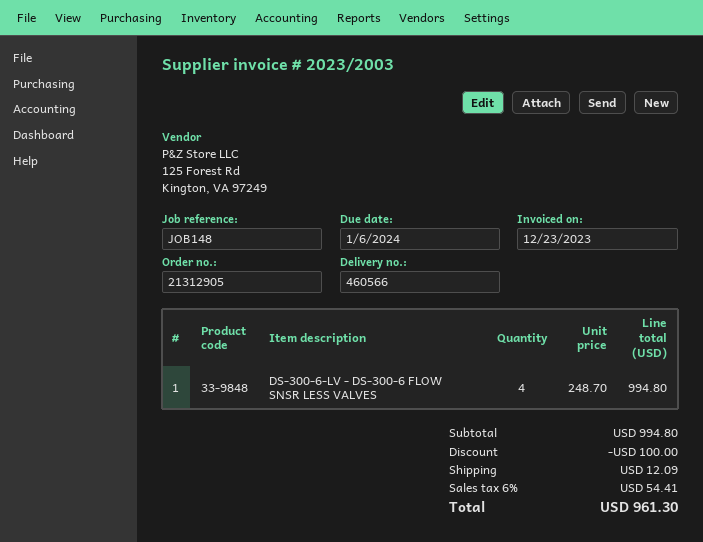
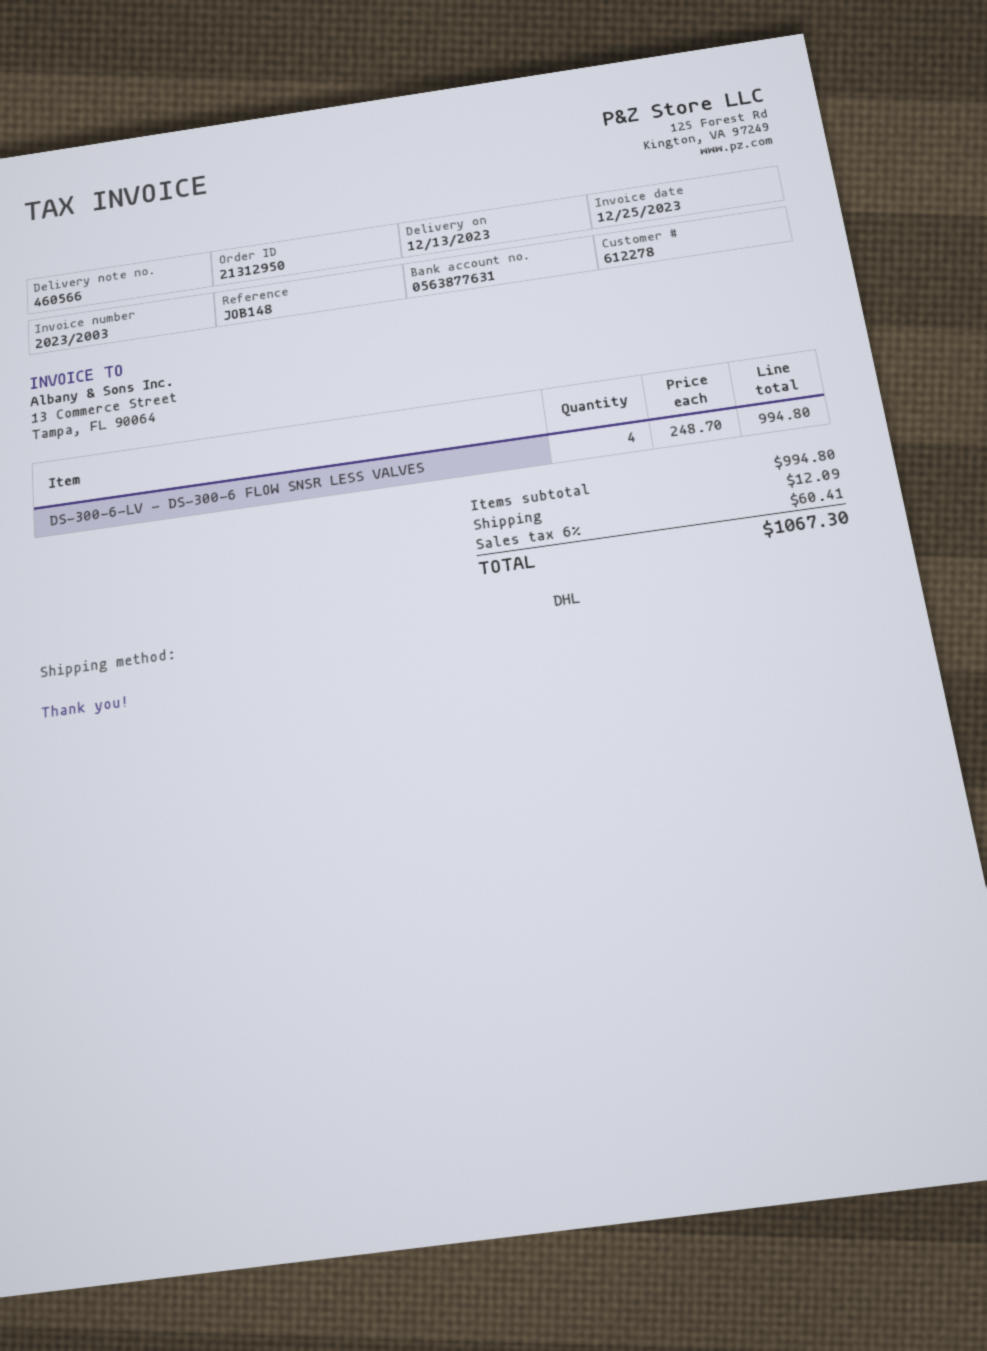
order number: 21312905 -> 21312950
invoice date: 2023-12-23 -> 2023-12-25
discount: 100.00 -> none
tax: 6% = 54.41 -> 6% = 60.41
total: 961.30 -> 1067.30

